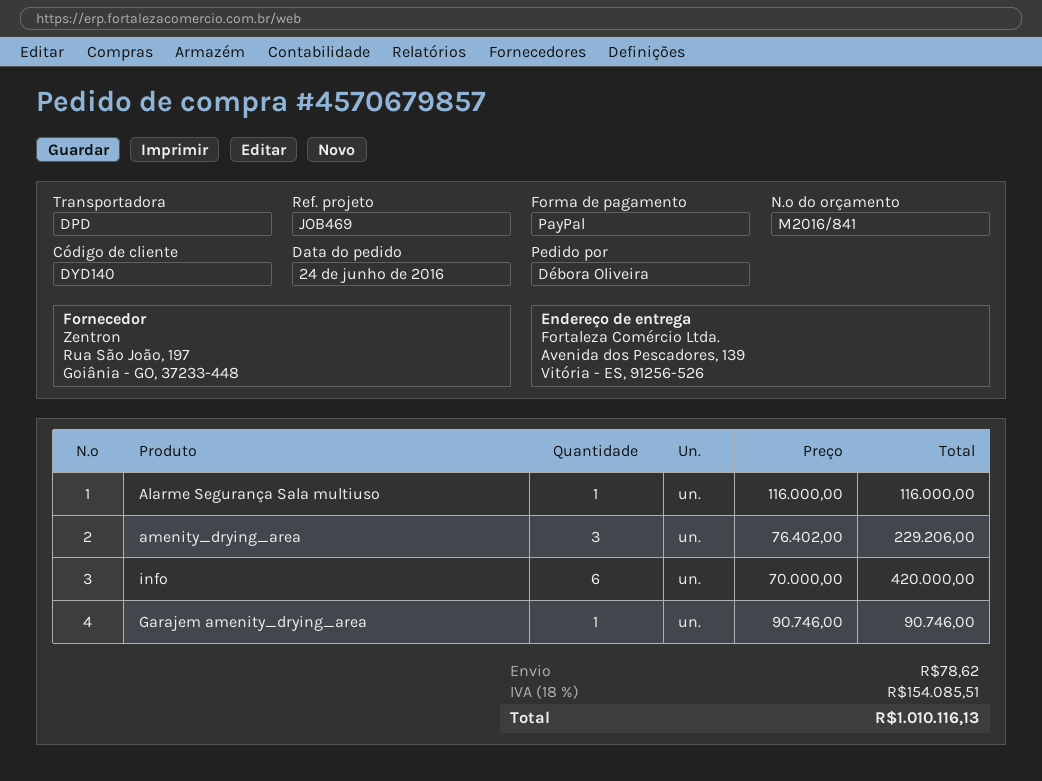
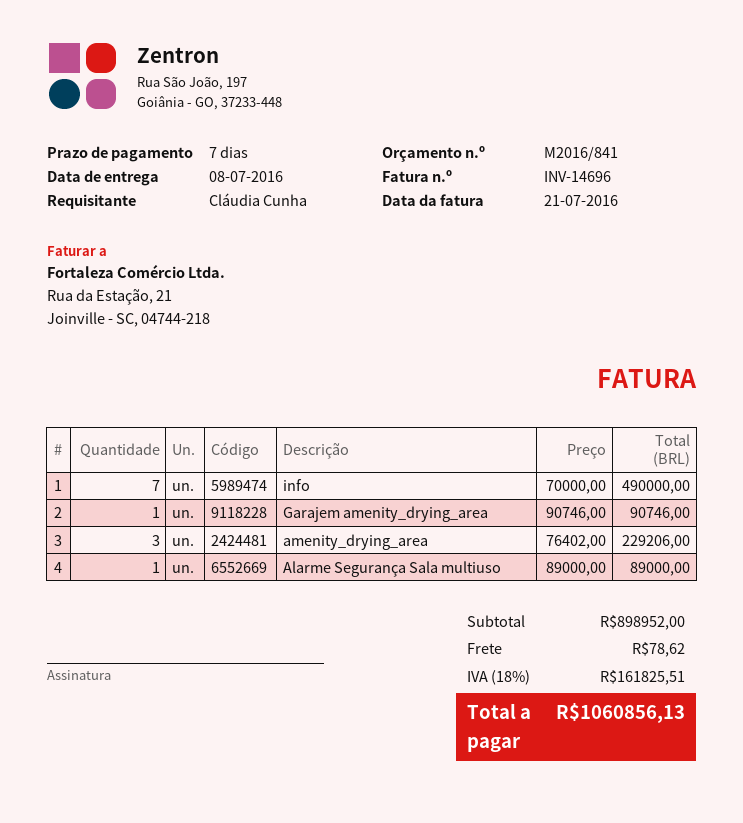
ordered by: Débora Oliveira -> Cláudia Cunha
Alarme Segurança Sala multiuso: 1 x 116000.00 = 116000.00 -> 1 x 89000.00 = 89000.00
info: 6 x 70000.00 = 420000.00 -> 7 x 70000.00 = 490000.00
tax: 18% = 154085.51 -> 18% = 161825.51
total: 1010116.13 -> 1060856.13

